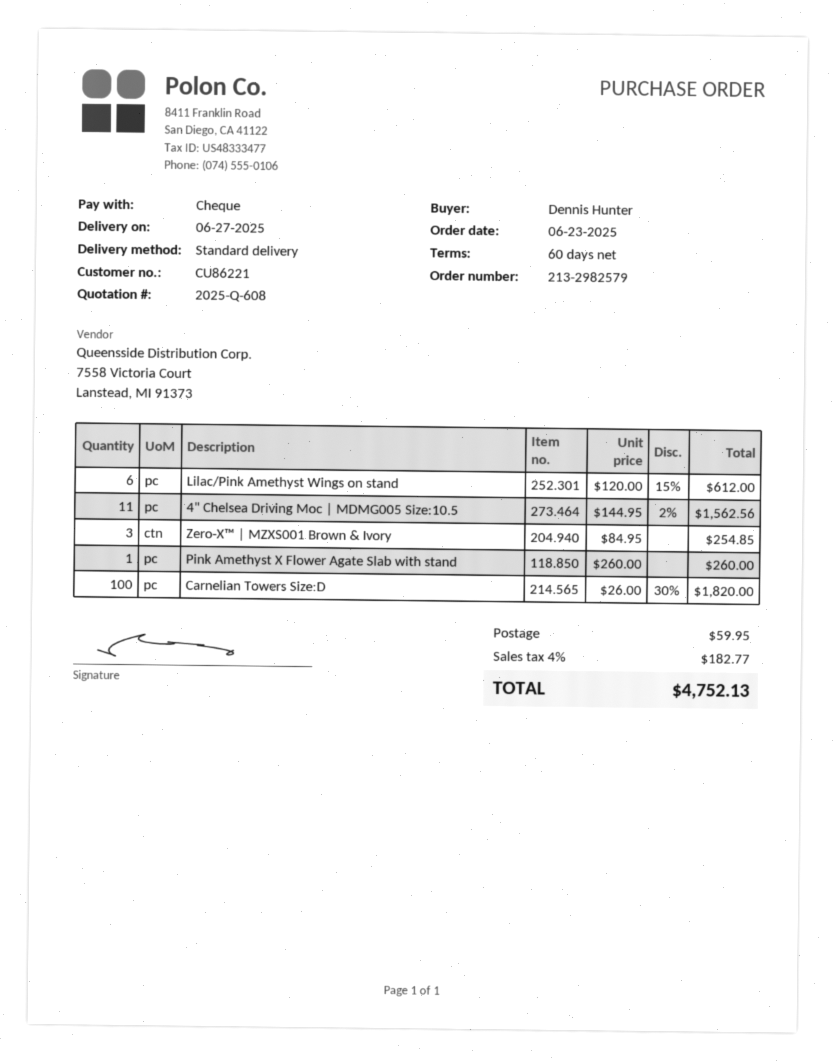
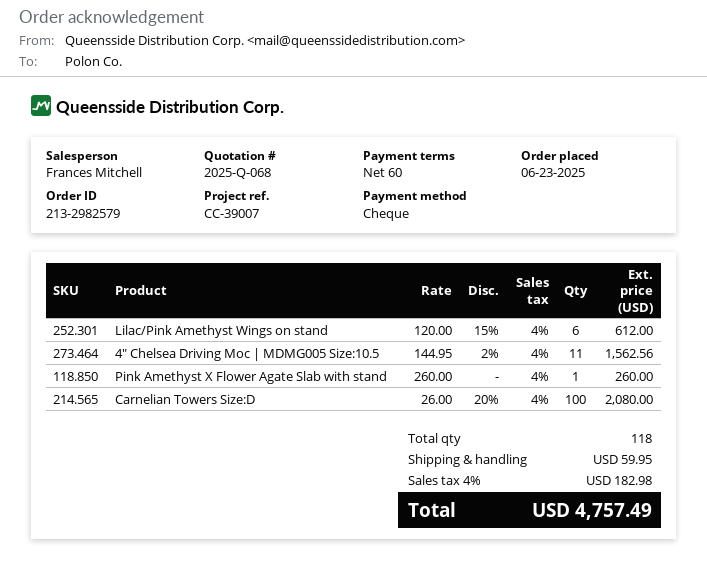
quote number: 2025-Q-608 -> 2025-Q-068
Zero-X™ | MZXS001 Brown & Ivory: 3 x 84.95 = 254.85 -> none
Carnelian Towers Size:D: 100 x 26.00 - 30% = 1820.00 -> 100 x 26.00 - 20% = 2080.00
tax: 4% = 182.77 -> 4% = 182.98
total: 4752.13 -> 4757.49

